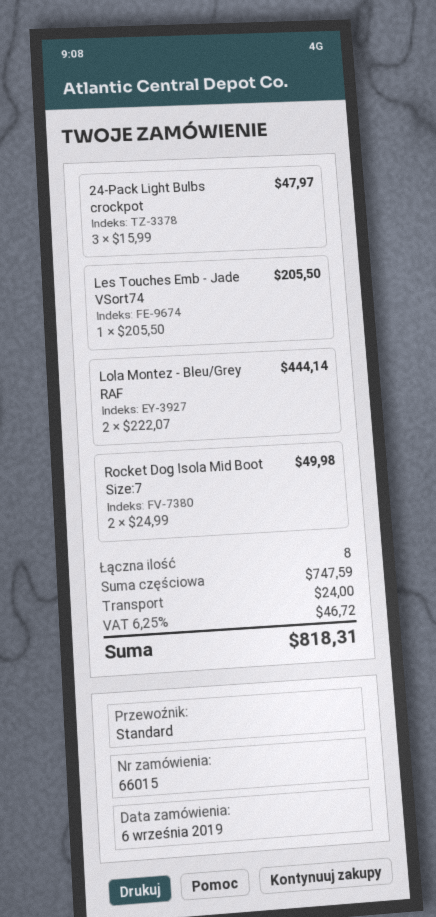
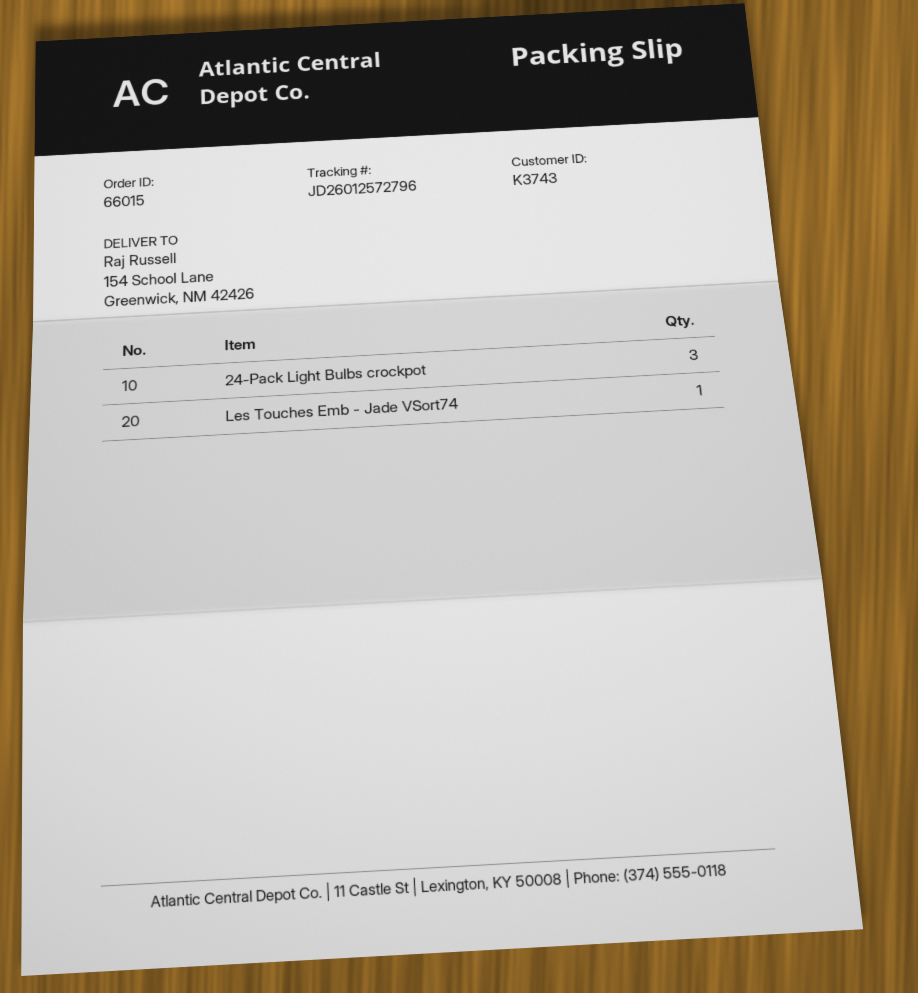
Lola Montez - Bleu/Grey RAF: 2 -> none
Rocket Dog Isola Mid Boot Size:7: 2 -> none

